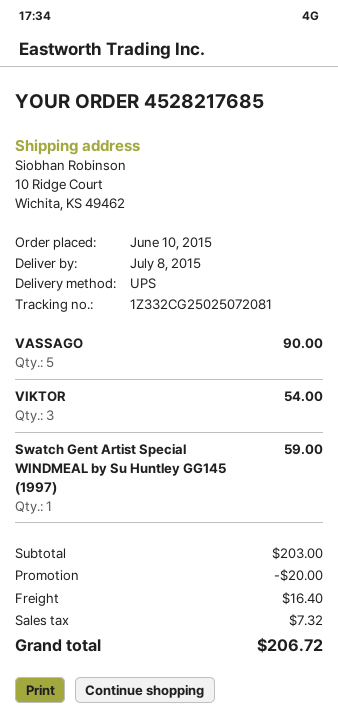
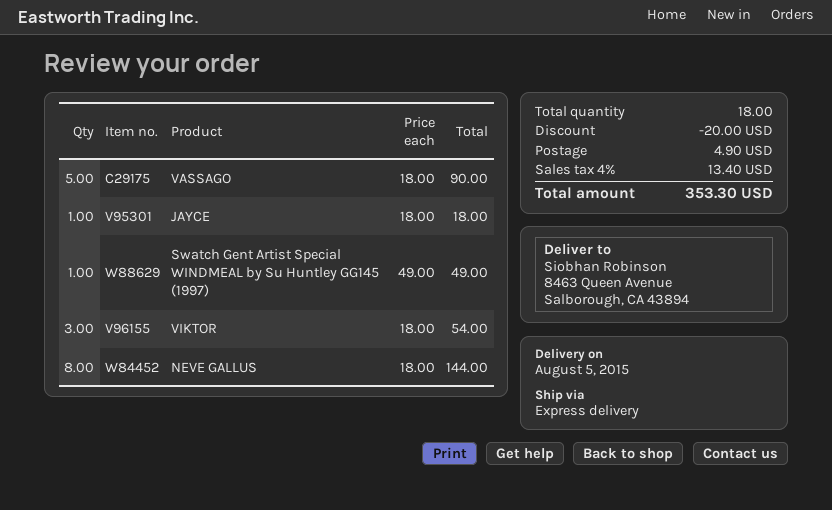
delivery date: 2015-07-08 -> 2015-08-05
shipping method: UPS -> express
ship to: 10 Ridge Court, Wichita, KS 49462 -> 8463 Queen Avenue, Salborough, CA 43894
Swatch Gent Artist Special WINDMEAL by Su Huntley GG145 (1997): 1 for 59.00 -> 1 for 49.00
JAYCE: none -> 1 for 18.00
NEVE GALLUS: none -> 8 for 144.00
shipping: 16.40 -> 4.90
tax: 7.32 -> 13.40
total: 206.72 -> 353.30

